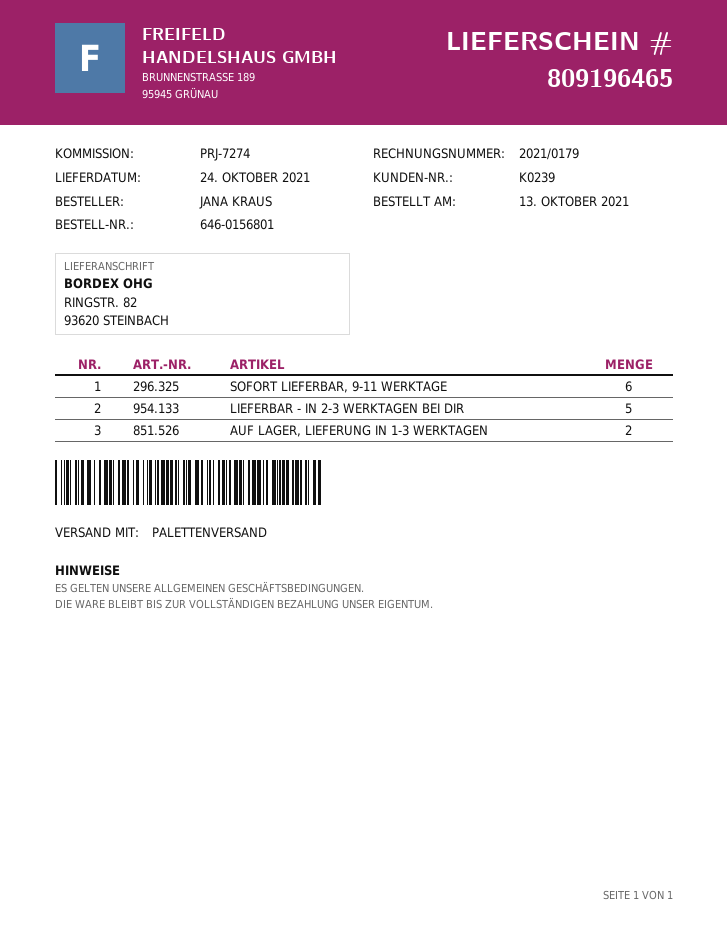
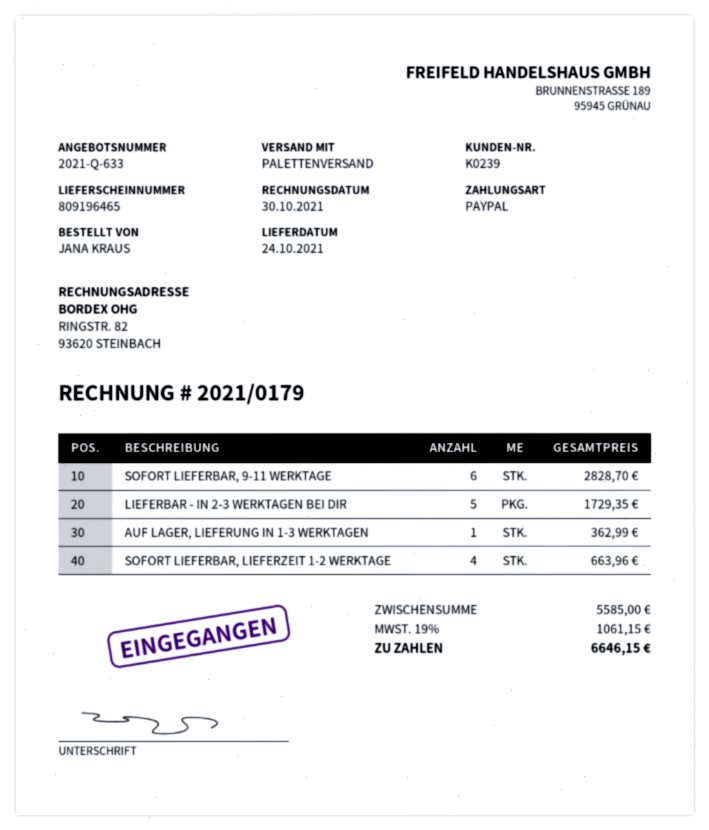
AUF LAGER, LIEFERUNG IN 1-3 WERKTAGEN: 2 -> 1
SOFORT LIEFERBAR, LIEFERZEIT 1-2 WERKTAGE: none -> 4

